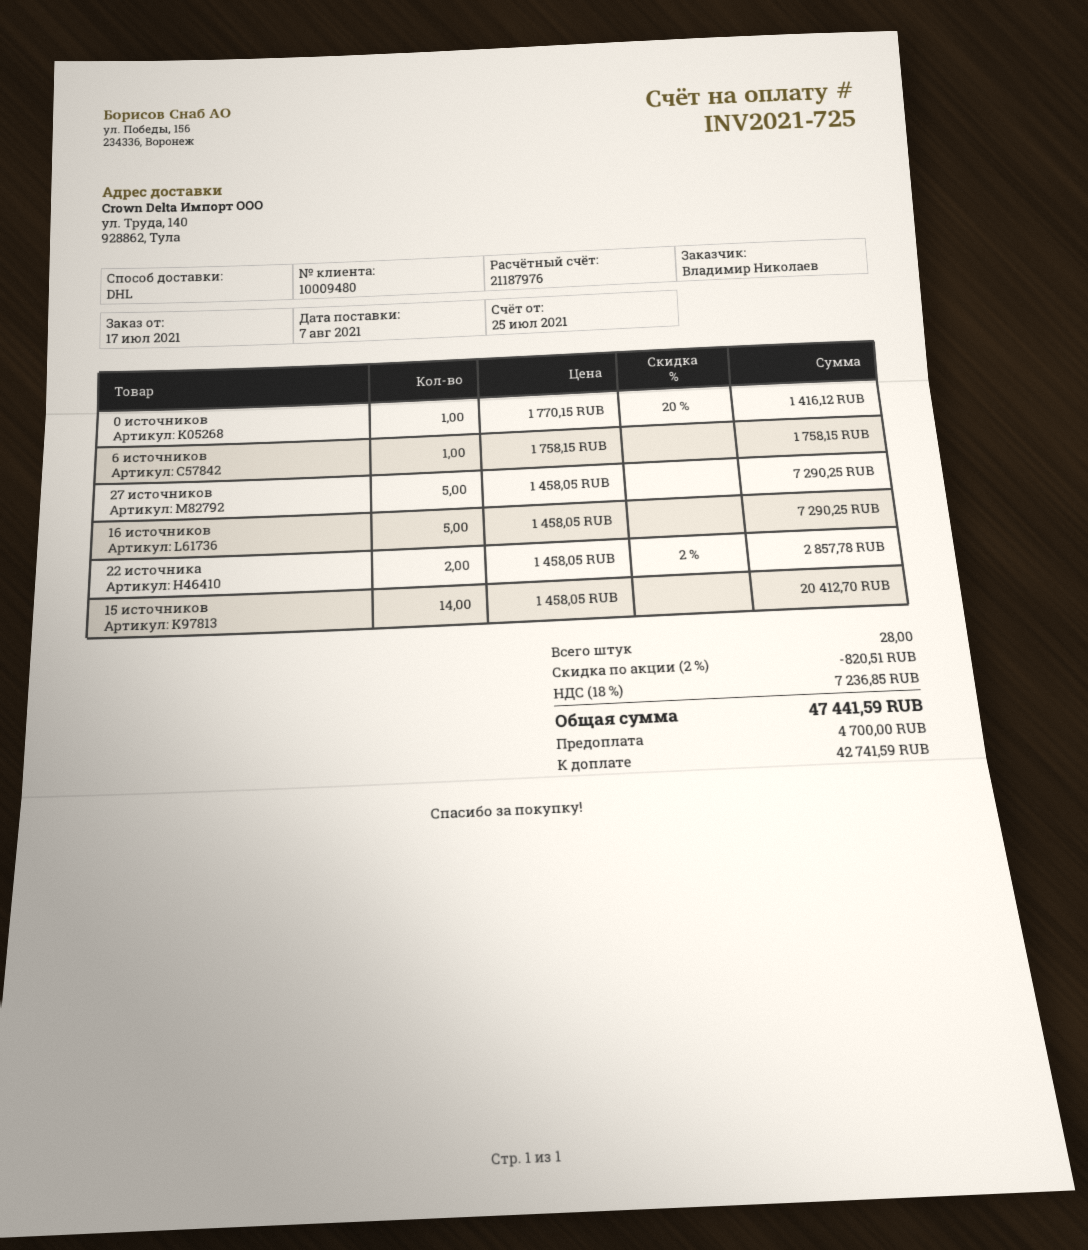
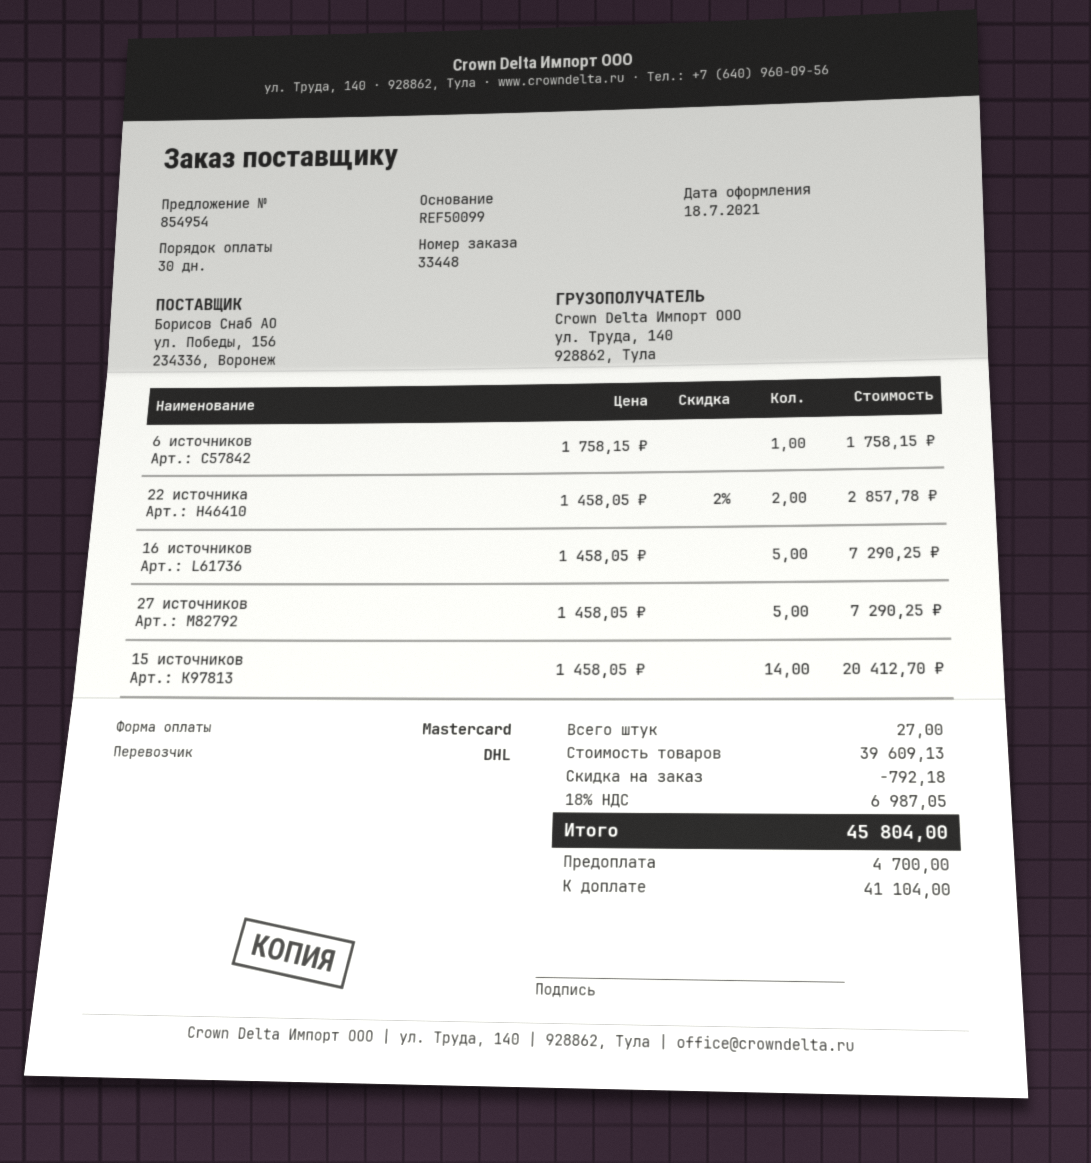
order date: 2021-07-17 -> 2021-07-18
0 источников: 1 x 1770.15 - 20% = 1416.12 -> none
total quantity: 28 -> 27
discount: 820.51 -> 792.18
tax: 18% = 7236.85 -> 18% = 6987.05
total: 47441.59 -> 45804.00
balance: 42741.59 -> 41104.00

